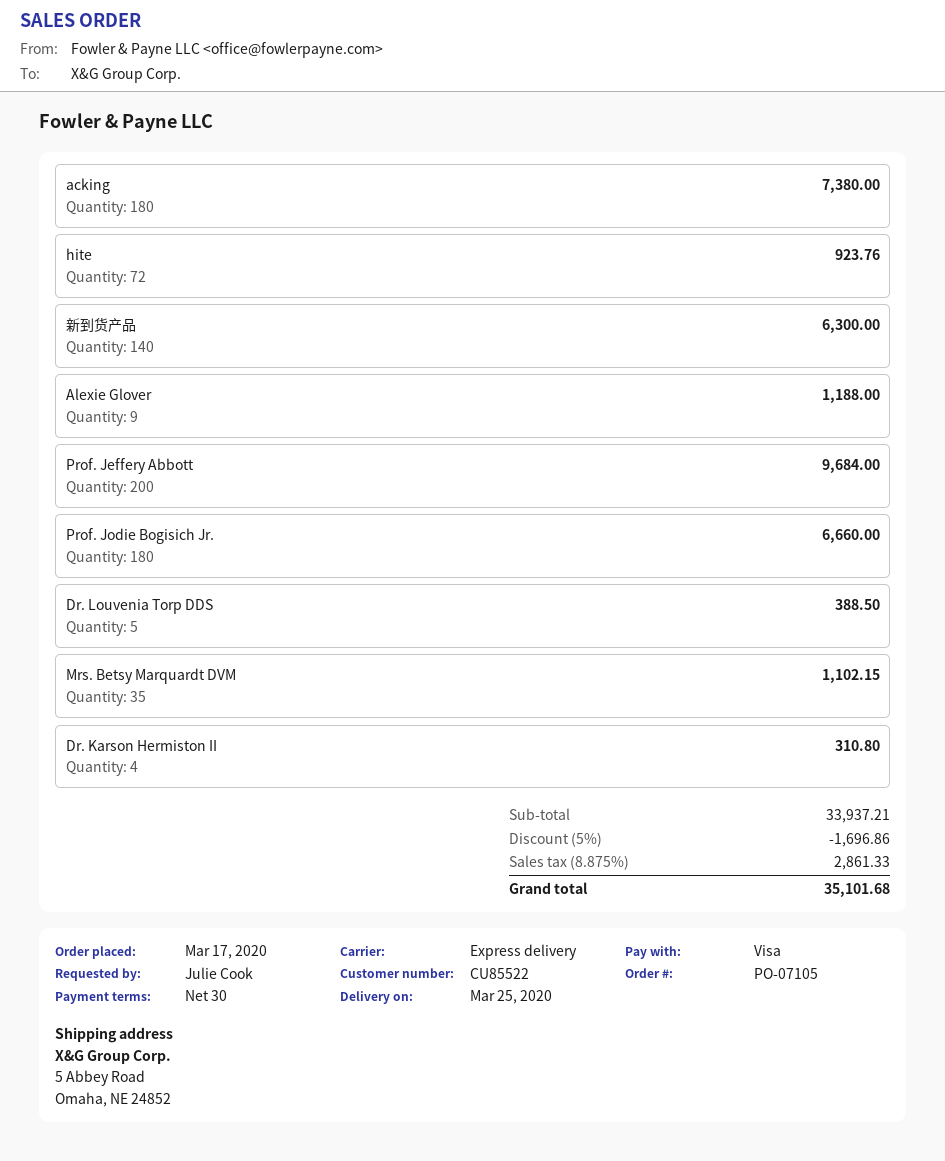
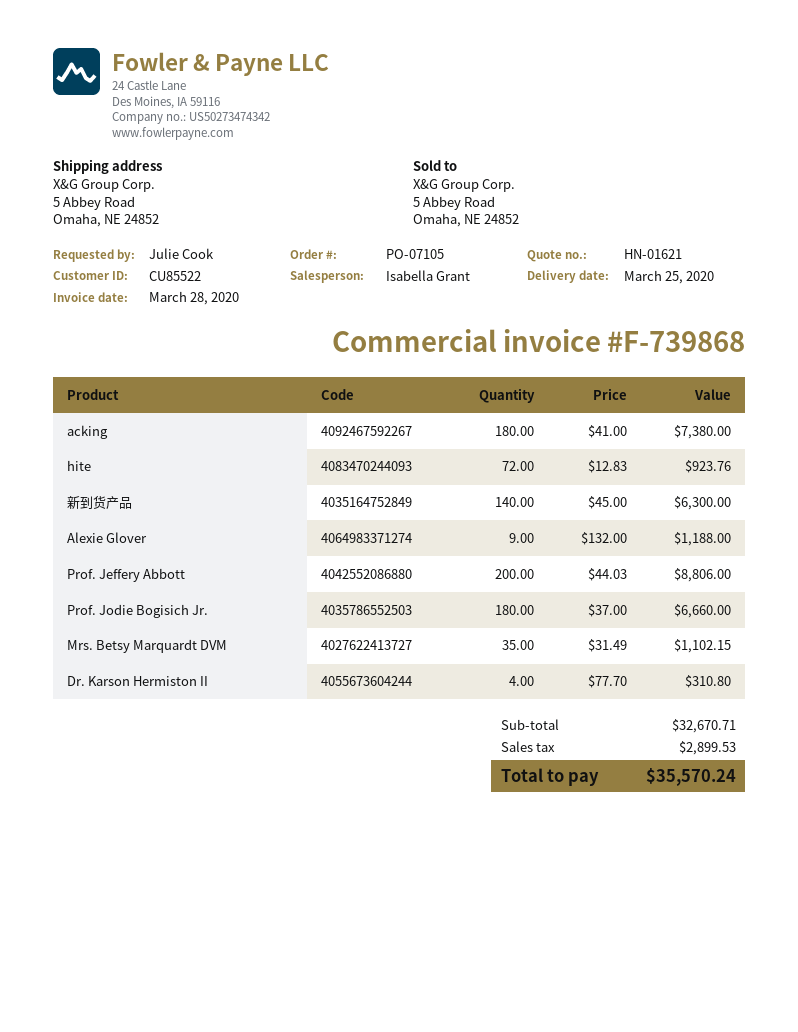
Prof. Jeffery Abbott: 200 for 9684.00 -> 200 for 8806.00
Dr. Louvenia Torp DDS: 5 for 388.50 -> none
subtotal: 33937.21 -> 32670.71
discount: 5% = 1696.86 -> none
tax: 2861.33 -> 2899.53
total: 35101.68 -> 35570.24

